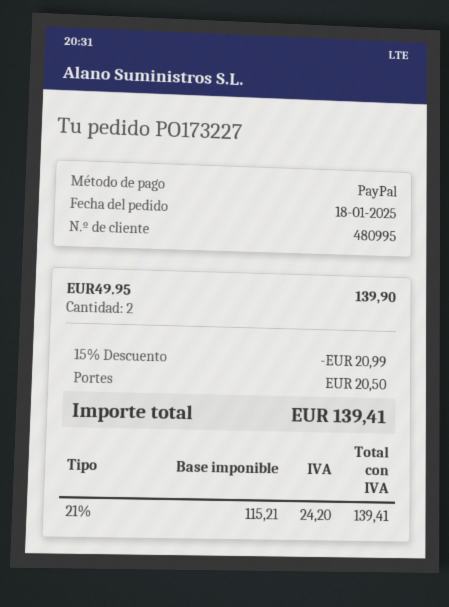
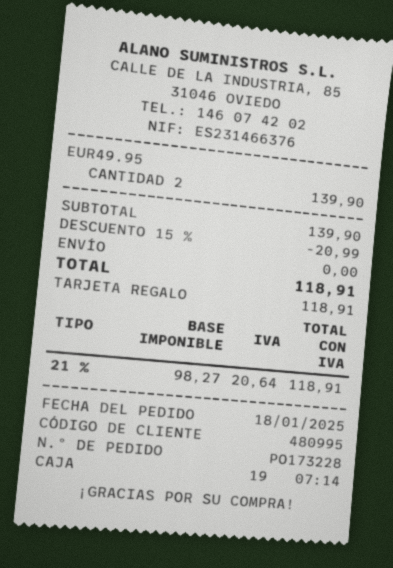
order number: PO173227 -> PO173228
payment method: PayPal -> gift card
shipping: 20.50 -> 0.00
net: 115.21 -> 98.27
tax: 21% = 24.20 -> 21% = 20.64
total: 139.41 -> 118.91

